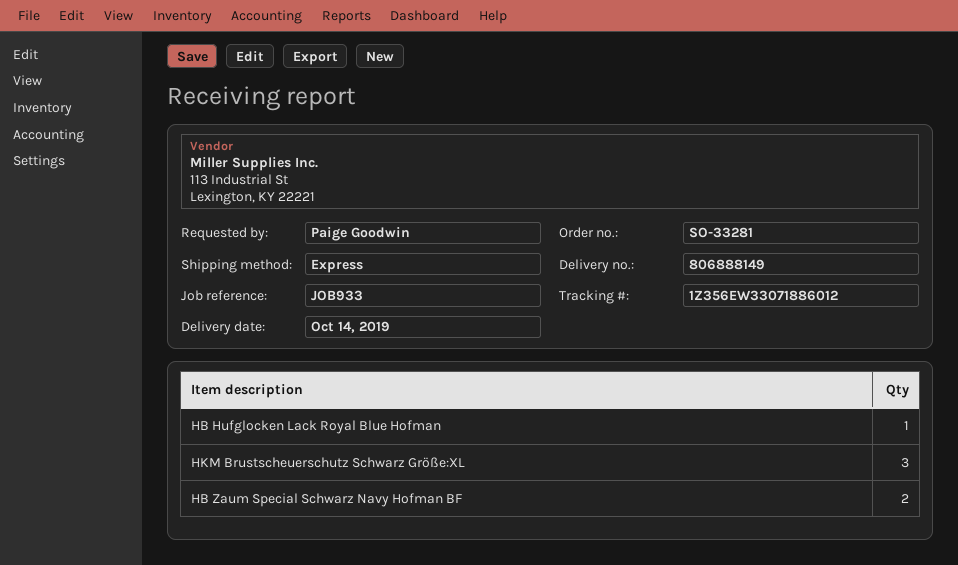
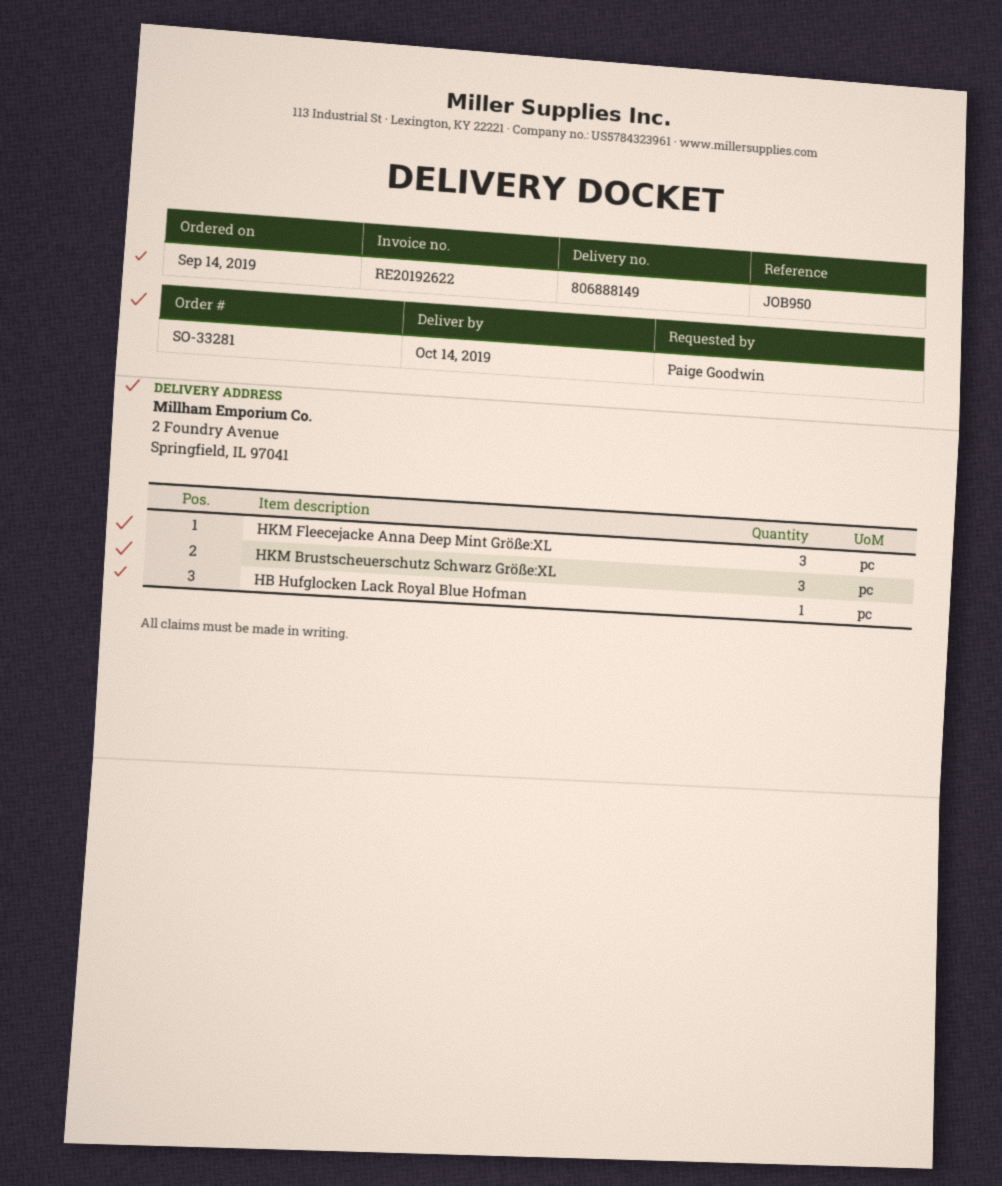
reference: JOB933 -> JOB950
HB Zaum Special Schwarz Navy Hofman BF: 2 -> none
HKM Fleecejacke Anna Deep Mint Größe:XL: none -> 3

